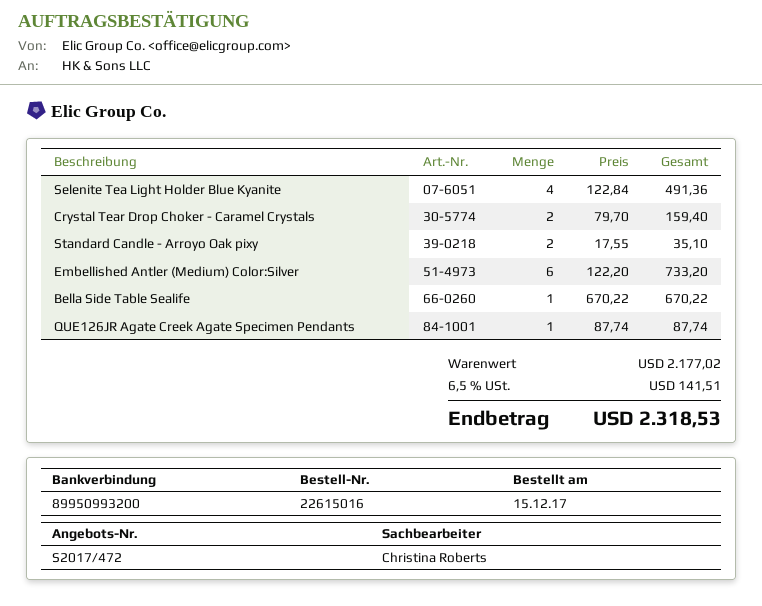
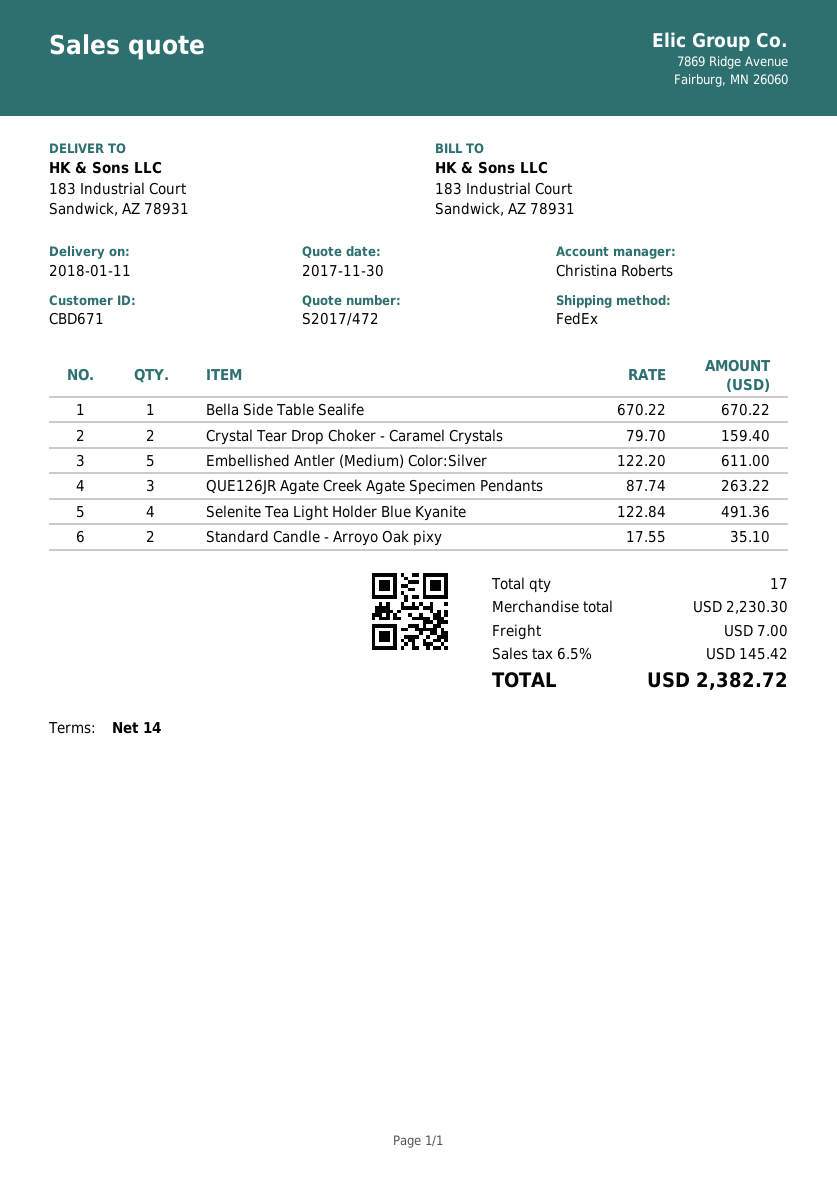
Embellished Antler (Medium) Color:Silver: 6 x 122.20 = 733.20 -> 5 x 122.20 = 611.00
QUE126JR Agate Creek Agate Specimen Pendants: 1 x 87.74 = 87.74 -> 3 x 87.74 = 263.22
subtotal: 2177.02 -> 2230.30
shipping: none -> 7.00
tax: 6.5% = 141.51 -> 6.5% = 145.42
total: 2318.53 -> 2382.72

